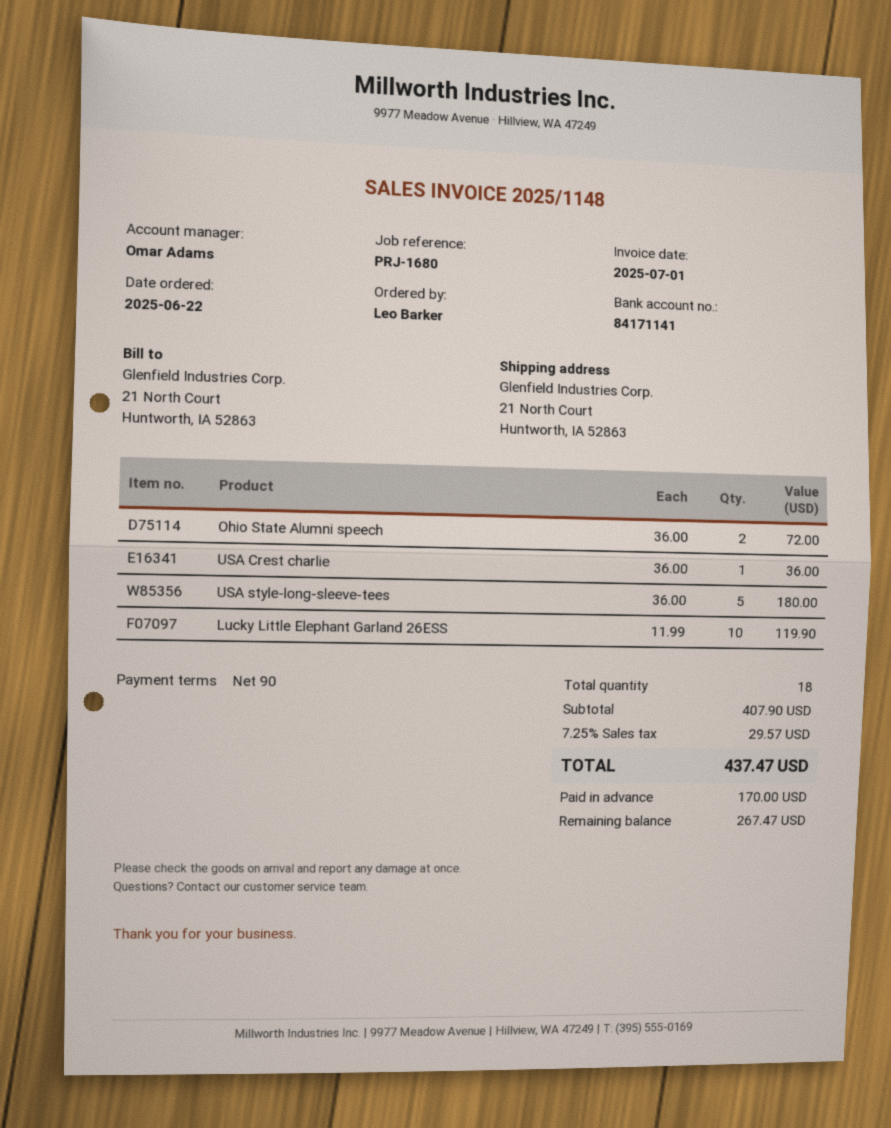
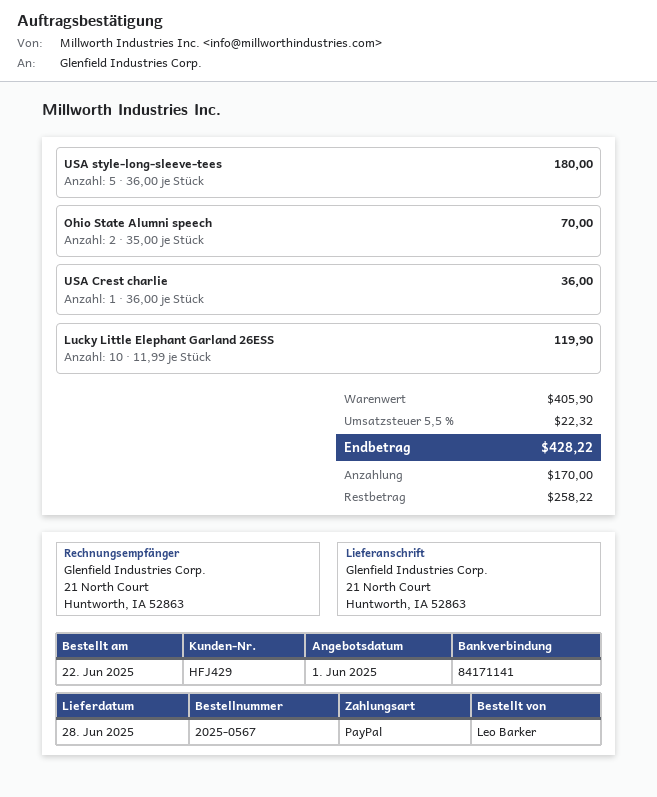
Ohio State Alumni speech: 2 x 36.00 = 72.00 -> 2 x 35.00 = 70.00
subtotal: 407.90 -> 405.90
tax: 7.25% = 29.57 -> 5.5% = 22.32
total: 437.47 -> 428.22
balance: 267.47 -> 258.22

